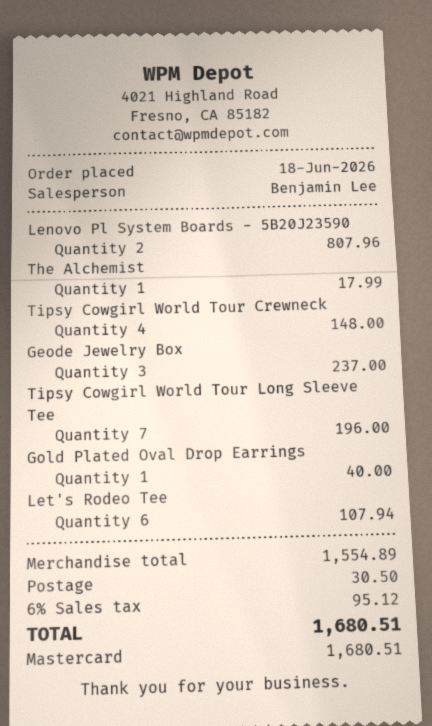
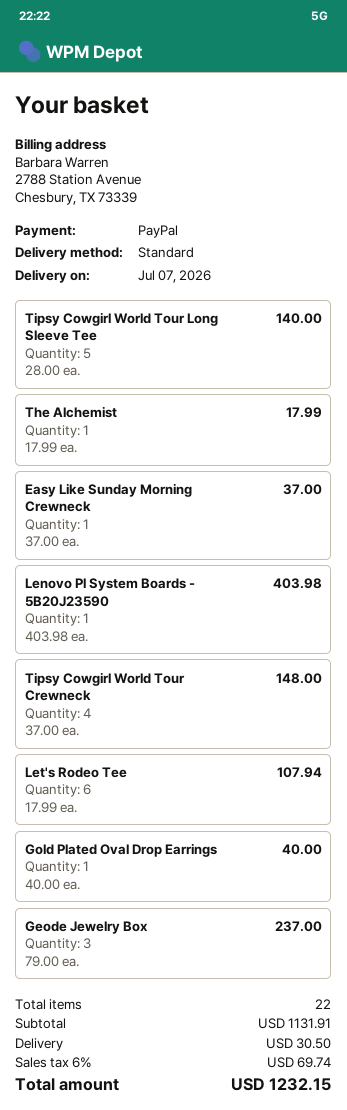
payment method: Mastercard -> PayPal
Lenovo Pl System Boards - 5B20J23590: 2 for 807.96 -> 1 for 403.98
Tipsy Cowgirl World Tour Long Sleeve Tee: 7 for 196.00 -> 5 for 140.00
Easy Like Sunday Morning Crewneck: none -> 1 for 37.00
subtotal: 1554.89 -> 1131.91
tax: 6% = 95.12 -> 6% = 69.74
total: 1680.51 -> 1232.15

